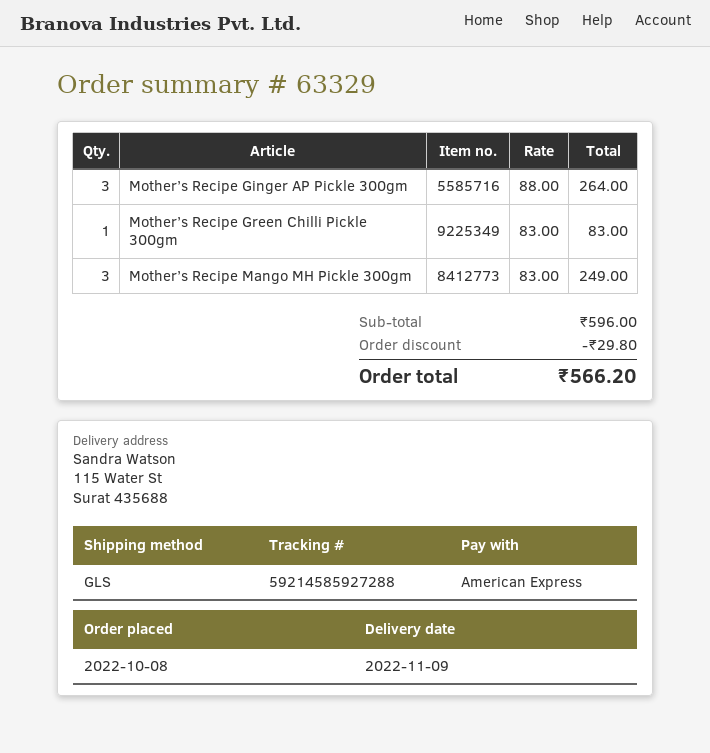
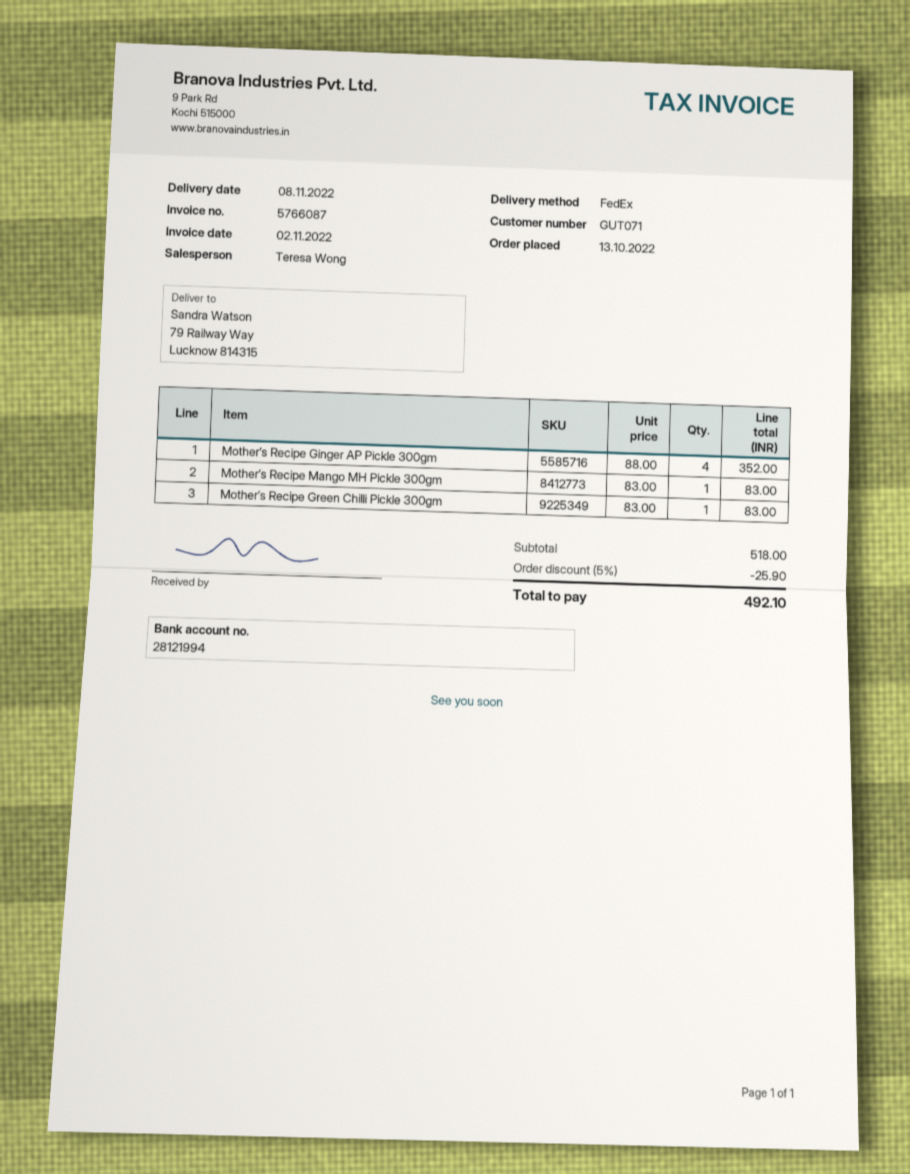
order date: 2022-10-08 -> 2022-10-13
delivery date: 2022-11-09 -> 2022-11-08
shipping method: GLS -> FedEx
ship to: 115 Water St, Surat 435688 -> 79 Railway Way, Lucknow 814315
Mother’s Recipe Ginger AP Pickle 300gm: 3 x 88.00 = 264.00 -> 4 x 88.00 = 352.00
Mother’s Recipe Mango MH Pickle 300gm: 3 x 83.00 = 249.00 -> 1 x 83.00 = 83.00
subtotal: 596.00 -> 518.00
discount: 29.80 -> 25.90
total: 566.20 -> 492.10

